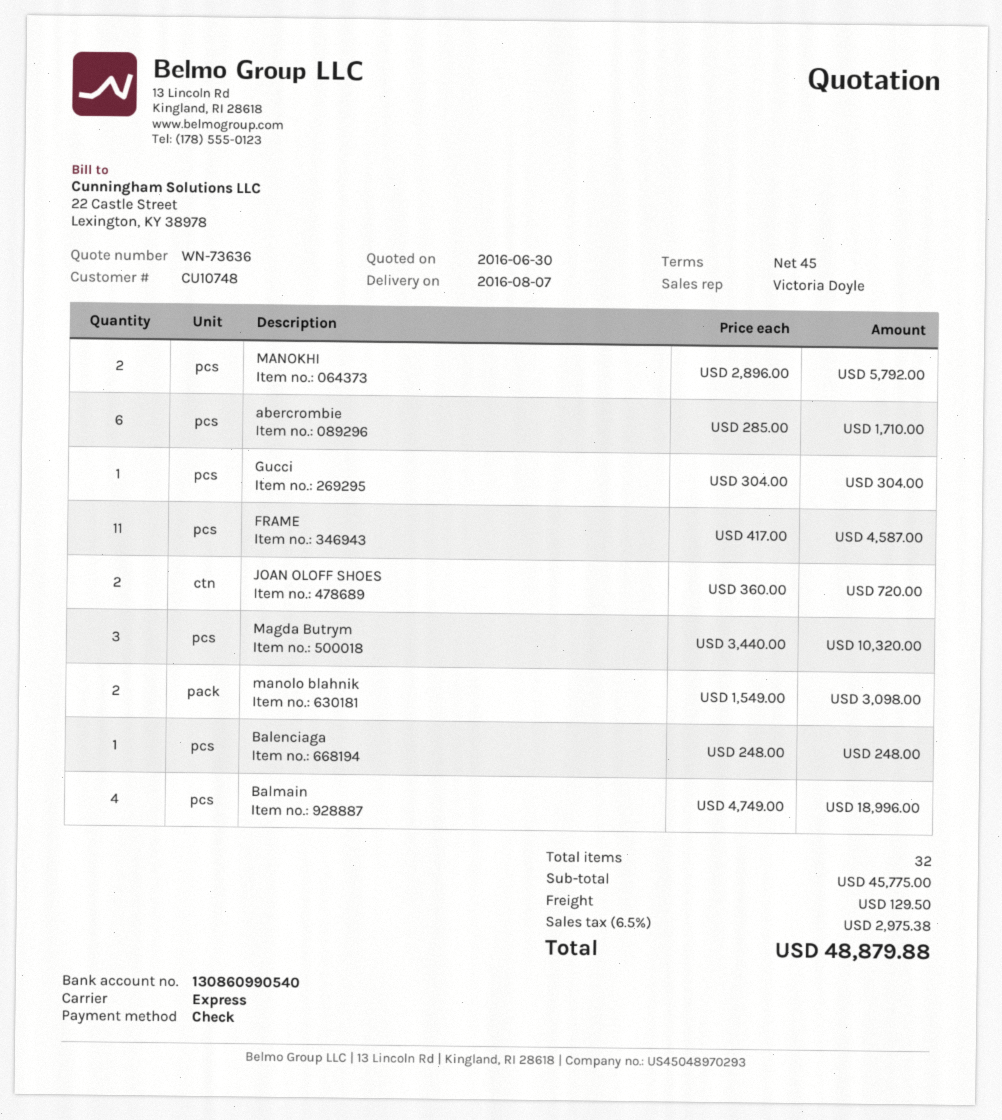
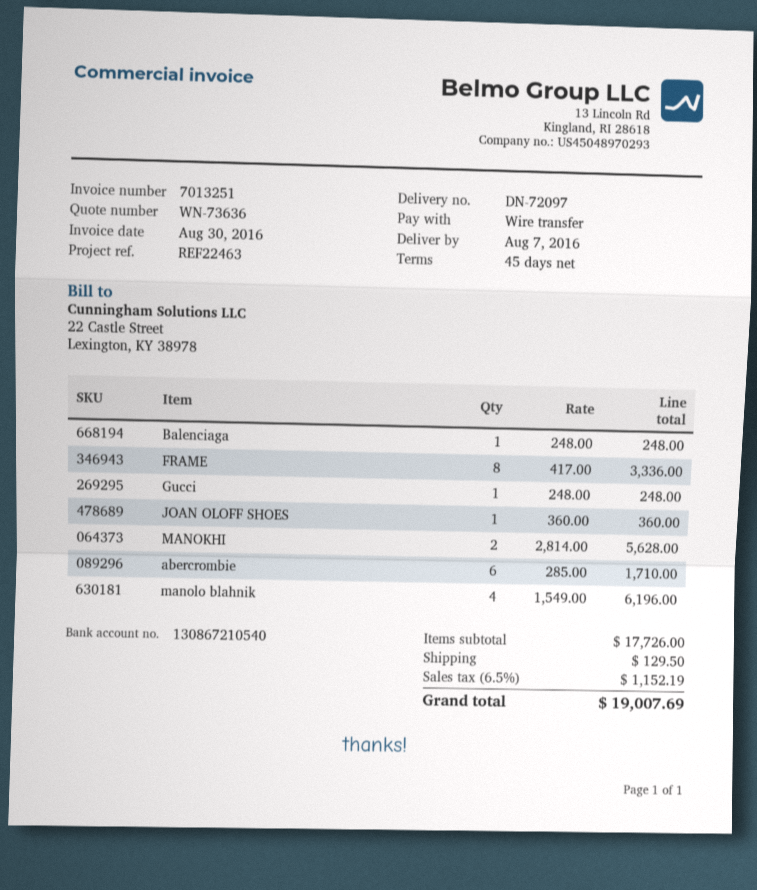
payment method: cheque -> bank transfer
bank account: 130860990540 -> 130867210540
MANOKHI: 2 x 2896.00 = 5792.00 -> 2 x 2814.00 = 5628.00
Gucci: 1 x 304.00 = 304.00 -> 1 x 248.00 = 248.00
FRAME: 11 x 417.00 = 4587.00 -> 8 x 417.00 = 3336.00
JOAN OLOFF SHOES: 2 x 360.00 = 720.00 -> 1 x 360.00 = 360.00
Magda Butrym: 3 x 3440.00 = 10320.00 -> none
manolo blahnik: 2 x 1549.00 = 3098.00 -> 4 x 1549.00 = 6196.00
Balmain: 4 x 4749.00 = 18996.00 -> none
subtotal: 45775.00 -> 17726.00
tax: 6.5% = 2975.38 -> 6.5% = 1152.19
total: 48879.88 -> 19007.69

